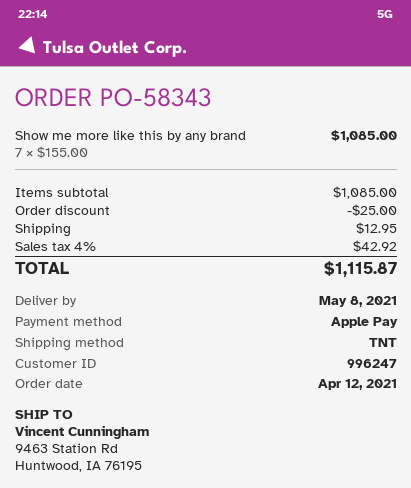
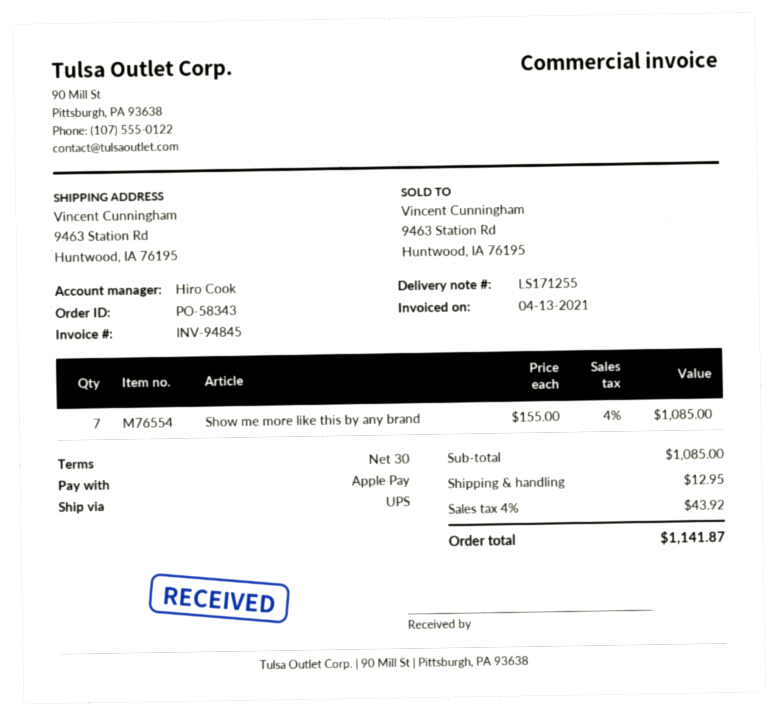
shipping method: TNT -> UPS
discount: 25.00 -> none
tax: 4% = 42.92 -> 4% = 43.92
total: 1115.87 -> 1141.87

